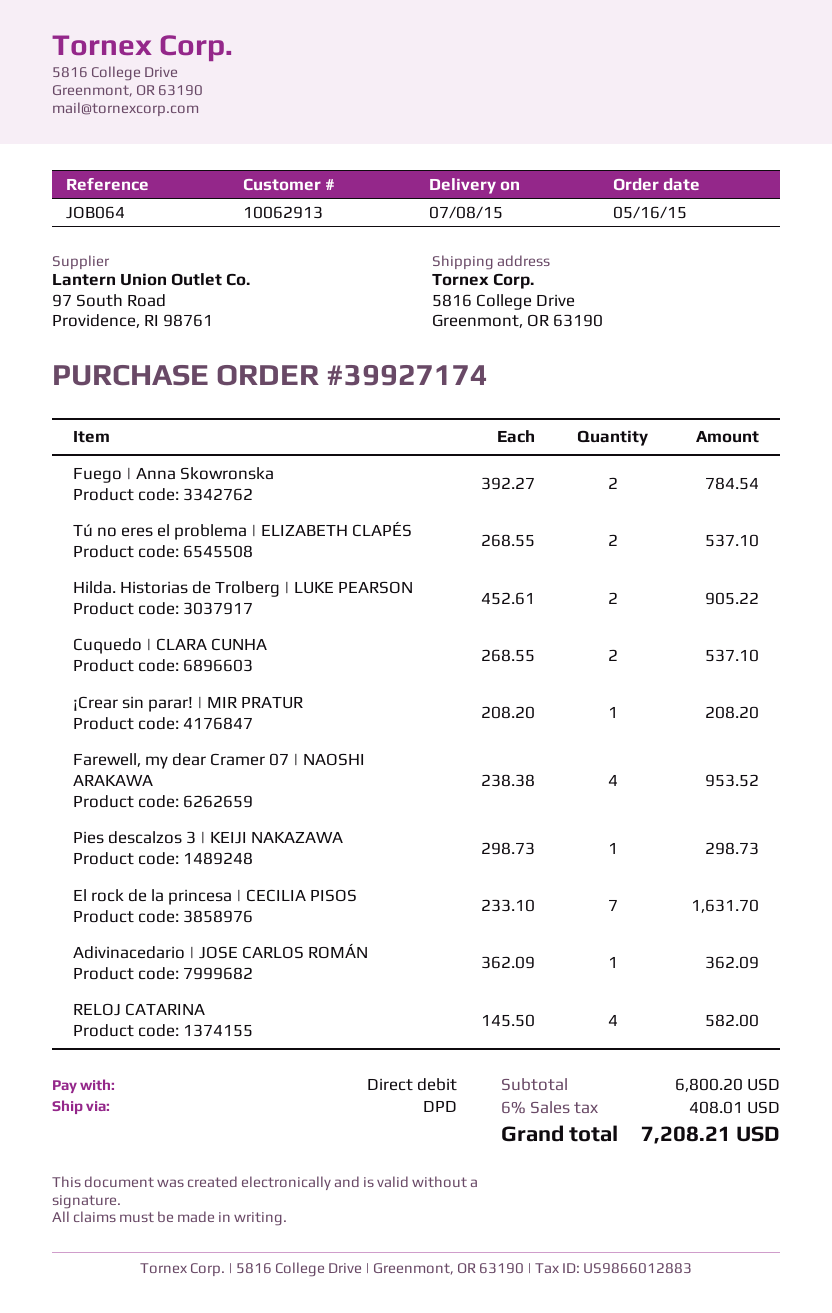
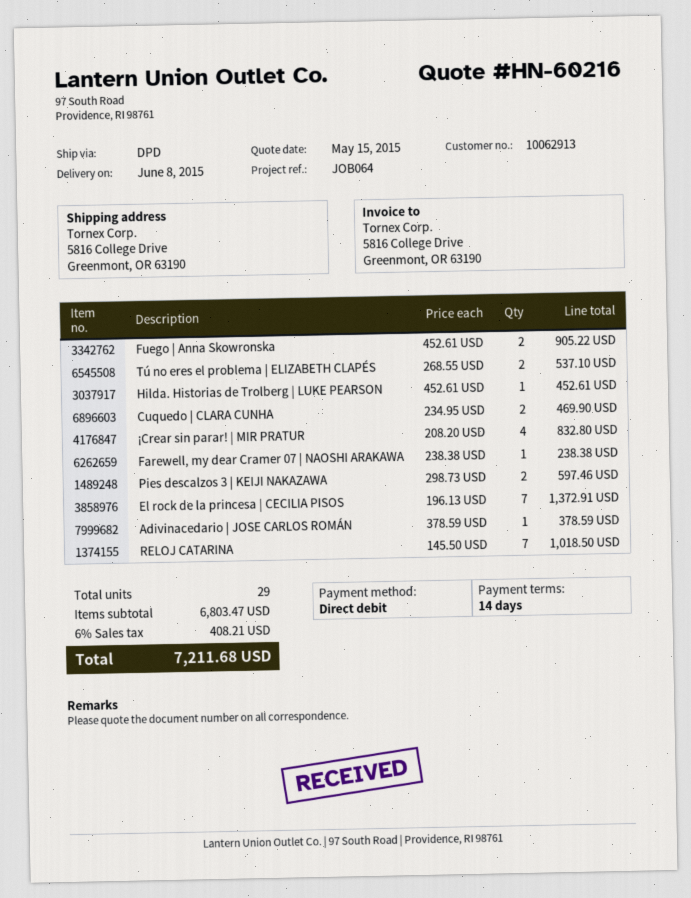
delivery date: 2015-07-08 -> 2015-06-08
Fuego | Anna Skowronska: 2 x 392.27 = 784.54 -> 2 x 452.61 = 905.22
Hilda. Historias de Trolberg | LUKE PEARSON: 2 x 452.61 = 905.22 -> 1 x 452.61 = 452.61
Cuquedo | CLARA CUNHA: 2 x 268.55 = 537.10 -> 2 x 234.95 = 469.90
¡Crear sin parar! | MIR PRATUR: 1 x 208.20 = 208.20 -> 4 x 208.20 = 832.80
Farewell, my dear Cramer 07 | NAOSHI ARAKAWA: 4 x 238.38 = 953.52 -> 1 x 238.38 = 238.38
Pies descalzos 3 | KEIJI NAKAZAWA: 1 x 298.73 = 298.73 -> 2 x 298.73 = 597.46
El rock de la princesa | CECILIA PISOS: 7 x 233.10 = 1631.70 -> 7 x 196.13 = 1372.91
Adivinacedario | JOSE CARLOS ROMÁN: 1 x 362.09 = 362.09 -> 1 x 378.59 = 378.59
RELOJ CATARINA: 4 x 145.50 = 582.00 -> 7 x 145.50 = 1018.50
subtotal: 6800.20 -> 6803.47
tax: 6% = 408.01 -> 6% = 408.21
total: 7208.21 -> 7211.68

